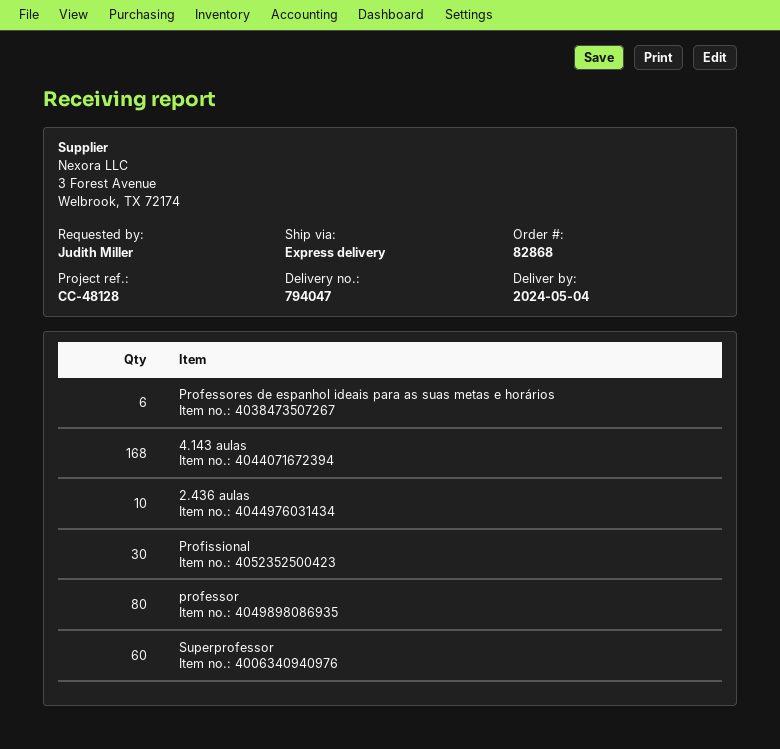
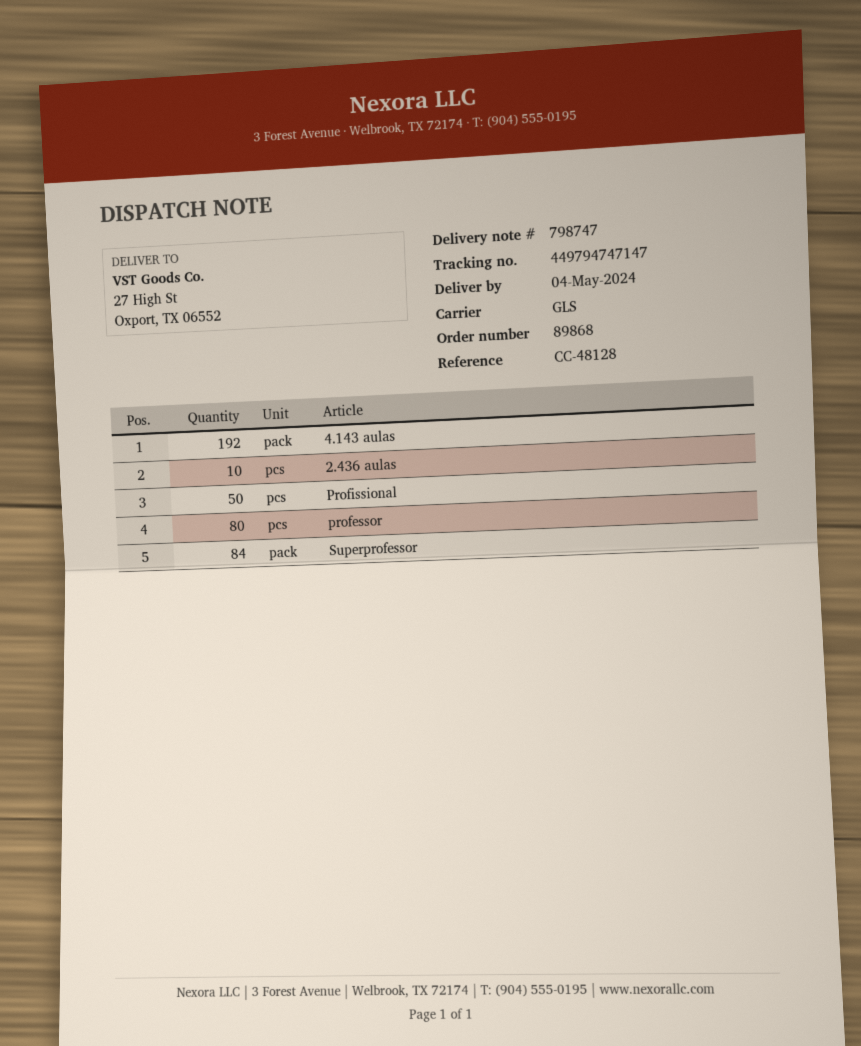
order number: 82868 -> 89868
delivery note number: 794047 -> 798747
shipping method: express -> GLS
Professores de espanhol ideais para as suas metas e horários: 6 -> none
4.143 aulas: 168 -> 192
Profissional: 30 -> 50
Superprofessor: 60 -> 84

